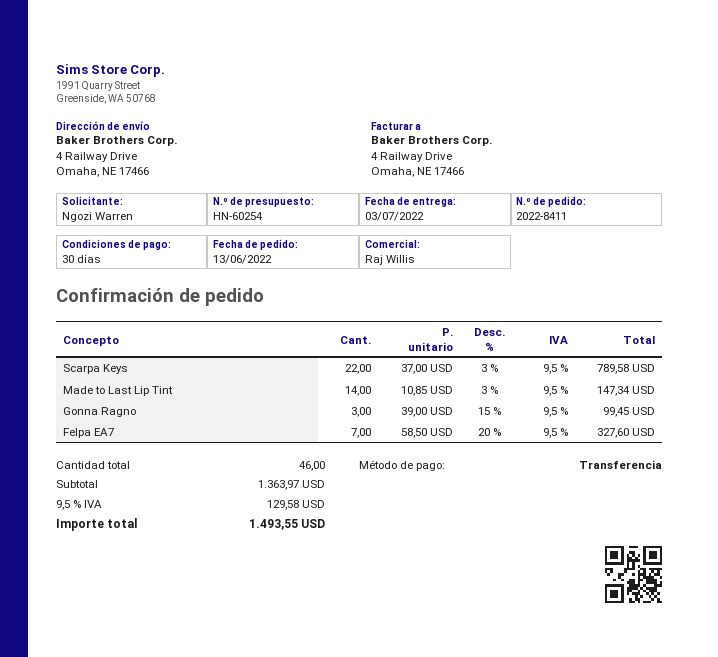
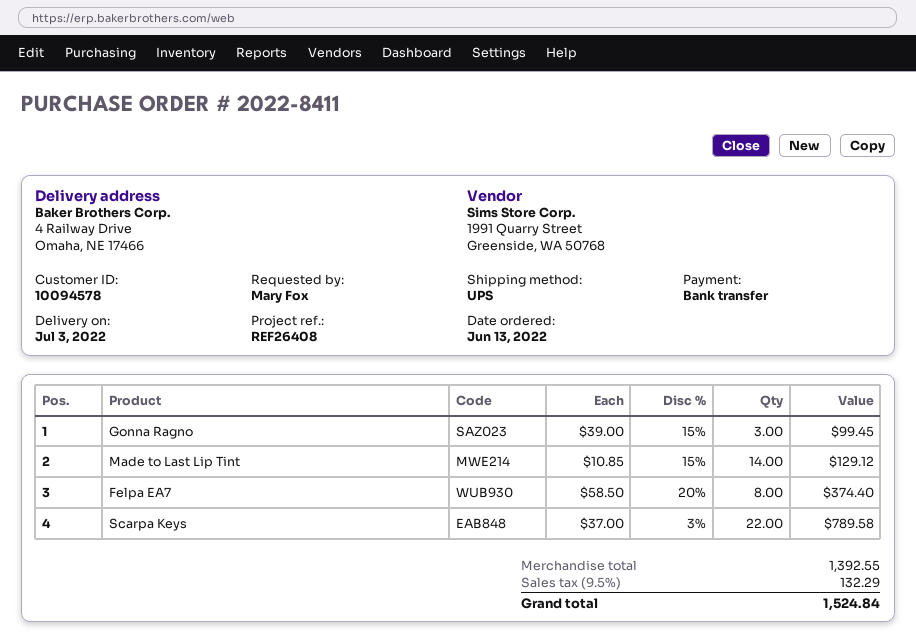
ordered by: Ngozi Warren -> Mary Fox
Made to Last Lip Tint: 14 x 10.85 - 3% = 147.34 -> 14 x 10.85 - 15% = 129.12
Felpa EA7: 7 x 58.50 - 20% = 327.60 -> 8 x 58.50 - 20% = 374.40
subtotal: 1363.97 -> 1392.55
tax: 9.5% = 129.58 -> 9.5% = 132.29
total: 1493.55 -> 1524.84

